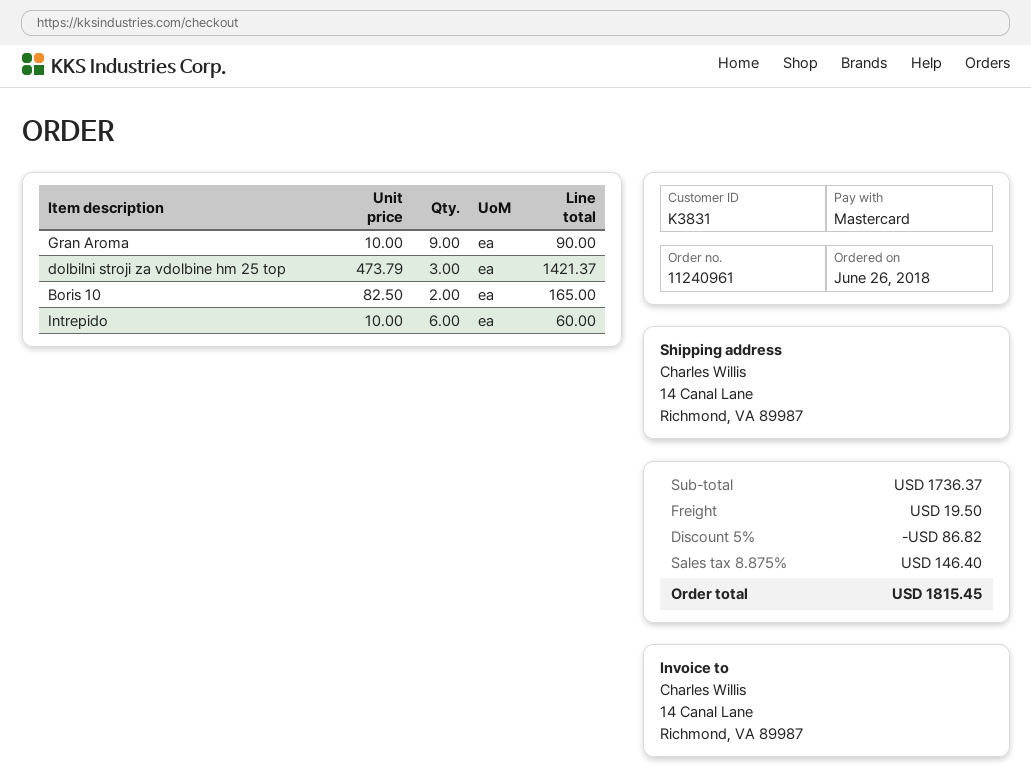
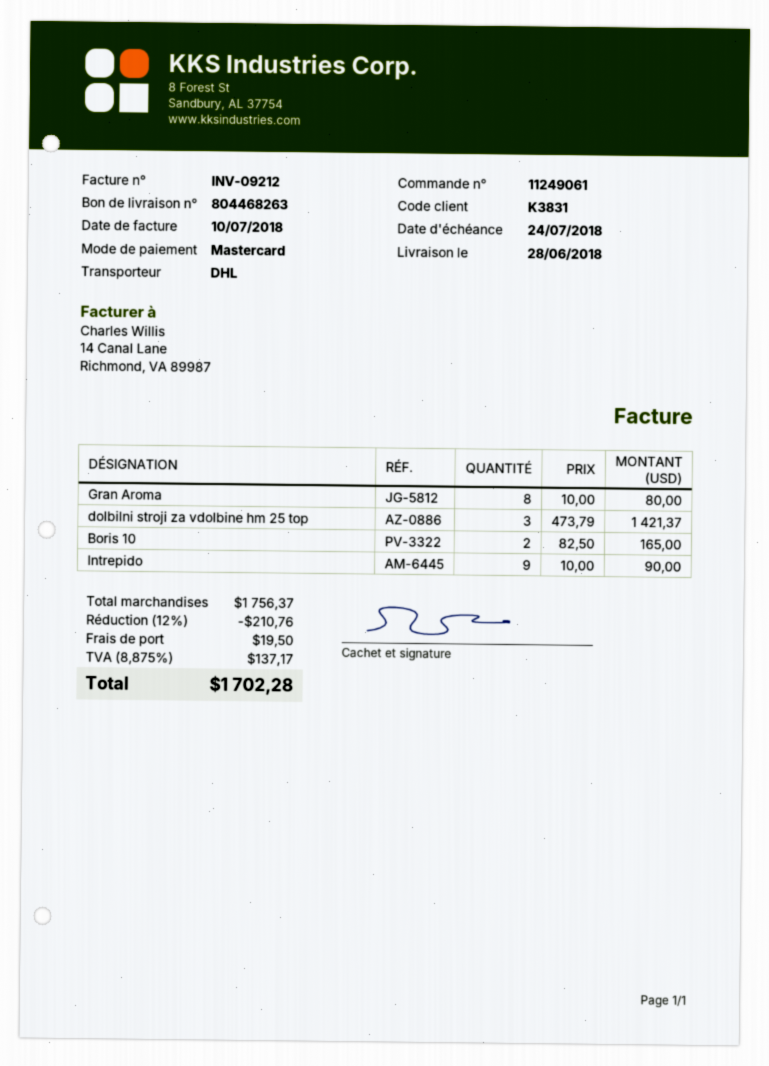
order number: 11240961 -> 11249061
Gran Aroma: 9 x 10.00 = 90.00 -> 8 x 10.00 = 80.00
Intrepido: 6 x 10.00 = 60.00 -> 9 x 10.00 = 90.00
subtotal: 1736.37 -> 1756.37
discount: 5% = 86.82 -> 12% = 210.76
tax: 8.875% = 146.40 -> 8.875% = 137.17
total: 1815.45 -> 1702.28

